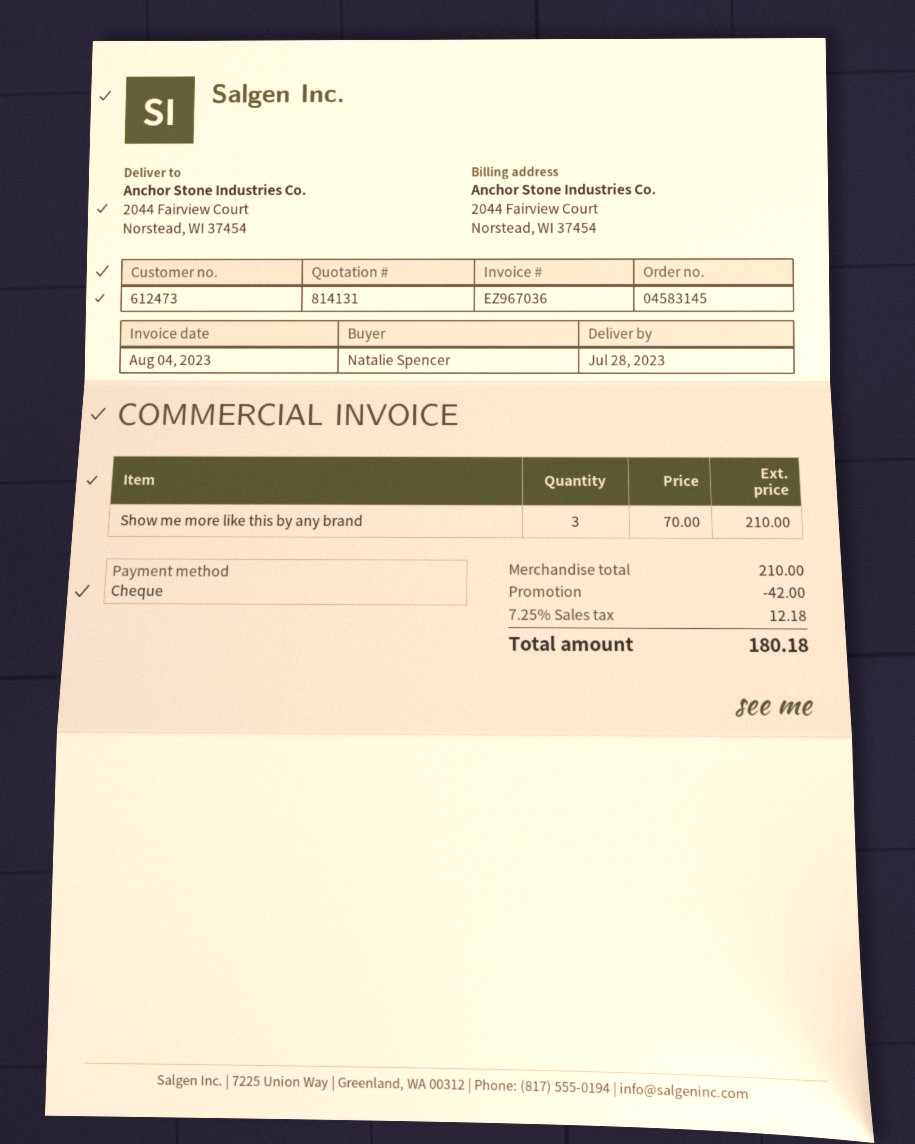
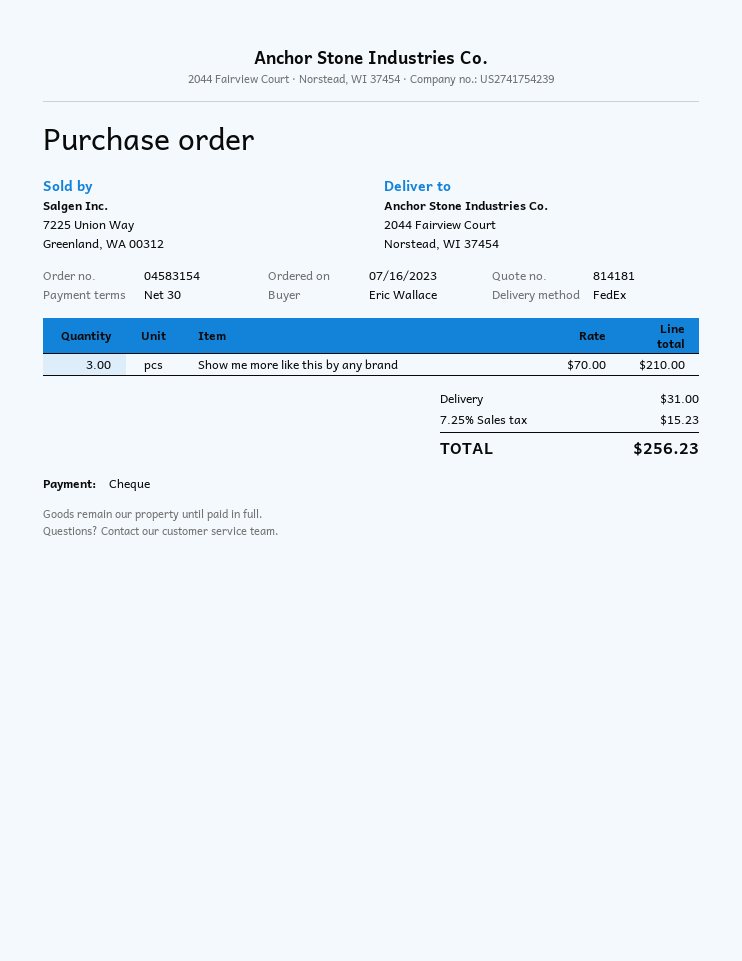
quote number: 814131 -> 814181
order number: 04583145 -> 04583154
ordered by: Natalie Spencer -> Eric Wallace
discount: 42.00 -> none
shipping: none -> 31.00
tax: 7.25% = 12.18 -> 7.25% = 15.23
total: 180.18 -> 256.23

